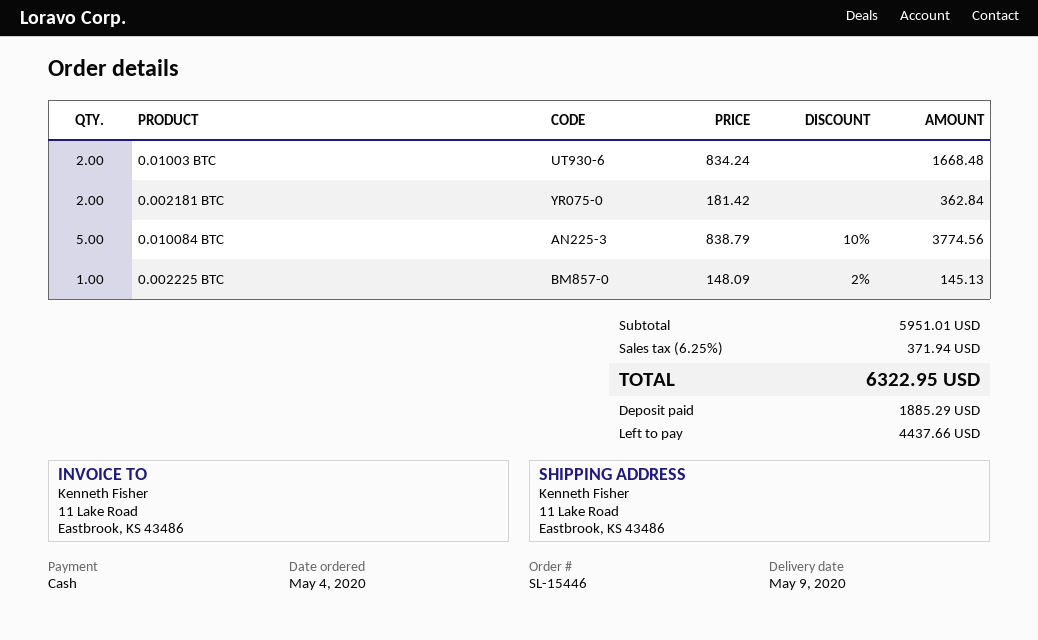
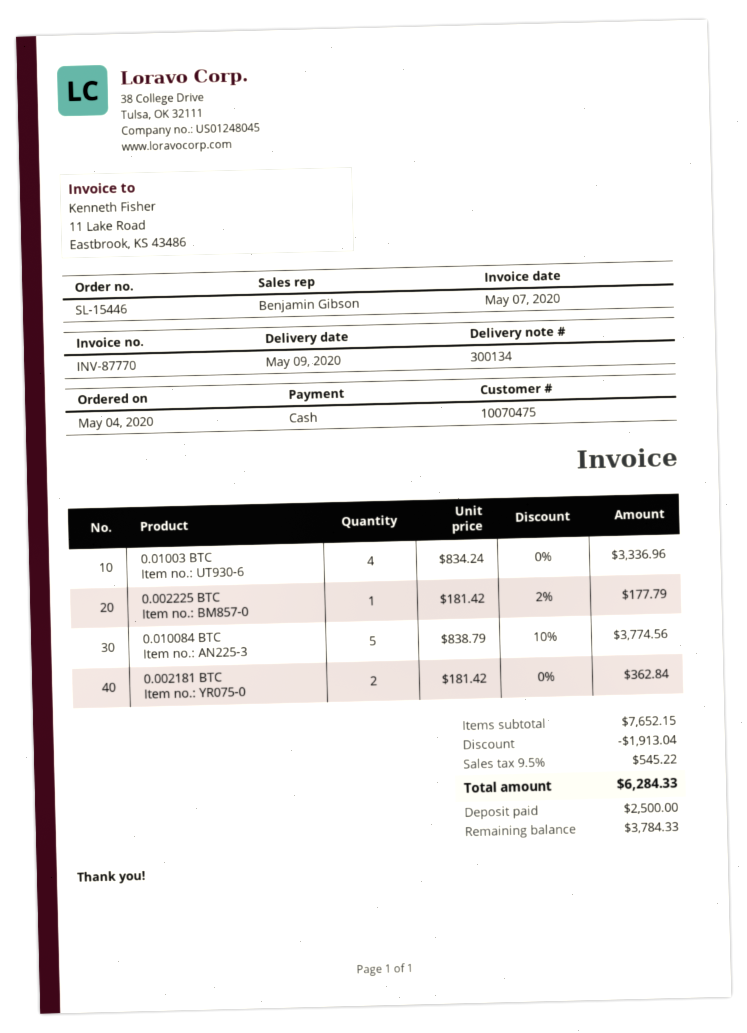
0.01003 BTC: 2 x 834.24 = 1668.48 -> 4 x 834.24 = 3336.96
0.002225 BTC: 1 x 148.09 - 2% = 145.13 -> 1 x 181.42 - 2% = 177.79
subtotal: 5951.01 -> 7652.15
discount: none -> 1913.04
tax: 6.25% = 371.94 -> 9.5% = 545.22
total: 6322.95 -> 6284.33
deposit: 1885.29 -> 2500.00
balance: 4437.66 -> 3784.33

